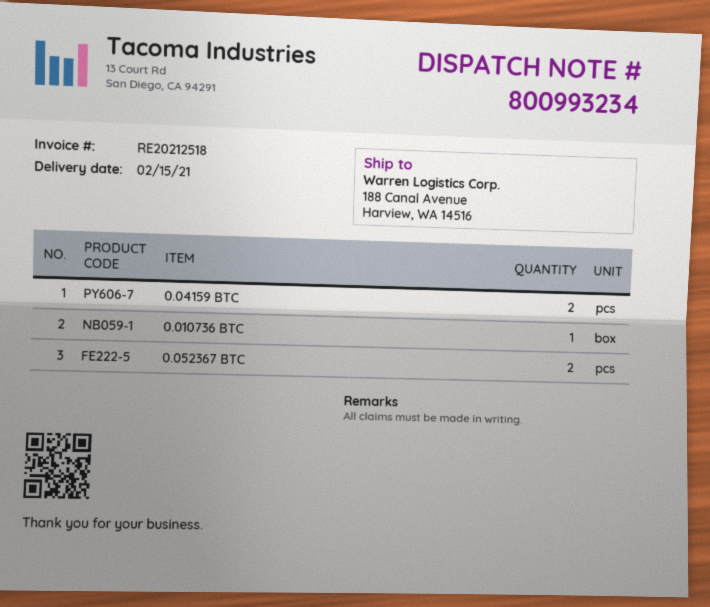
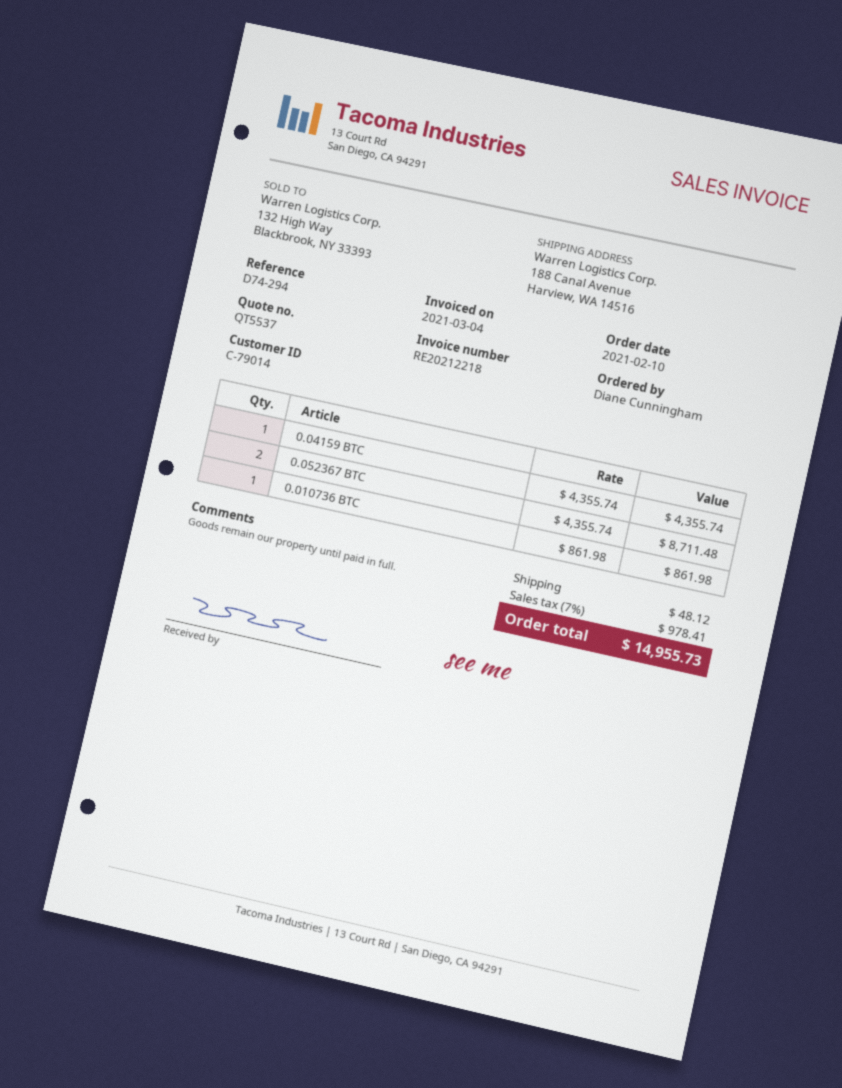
invoice number: RE20212518 -> RE20212218
0.04159 BTC: 2 -> 1

